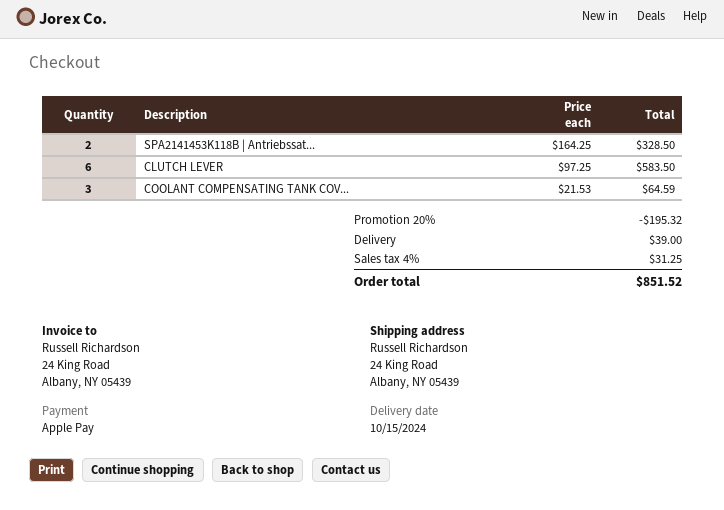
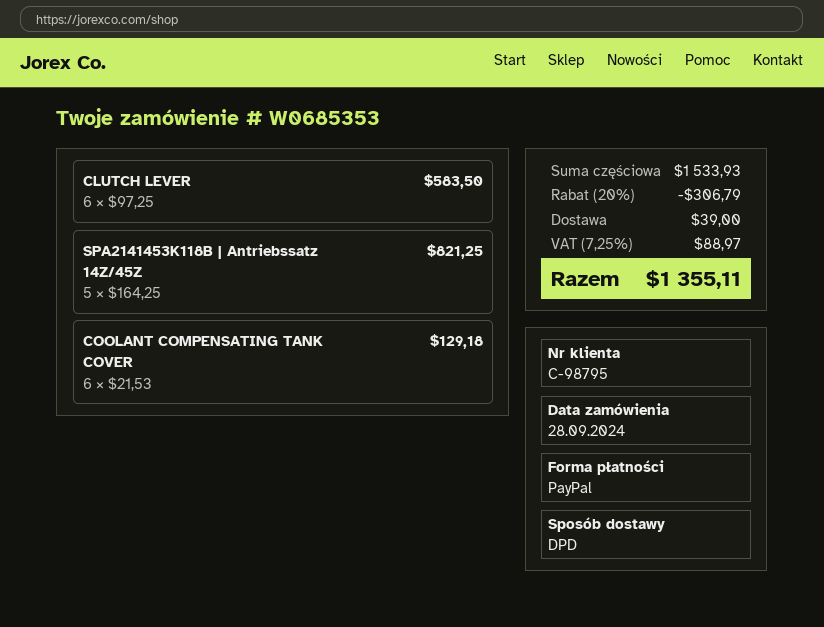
payment method: Apple Pay -> PayPal
SPA2141453K118B | Antriebssat...: 2 x 164.25 = 328.50 -> 5 x 164.25 = 821.25
COOLANT COMPENSATING TANK COV...: 3 x 21.53 = 64.59 -> 6 x 21.53 = 129.18
discount: 20% = 195.32 -> 20% = 306.79
tax: 4% = 31.25 -> 7.25% = 88.97
total: 851.52 -> 1355.11

